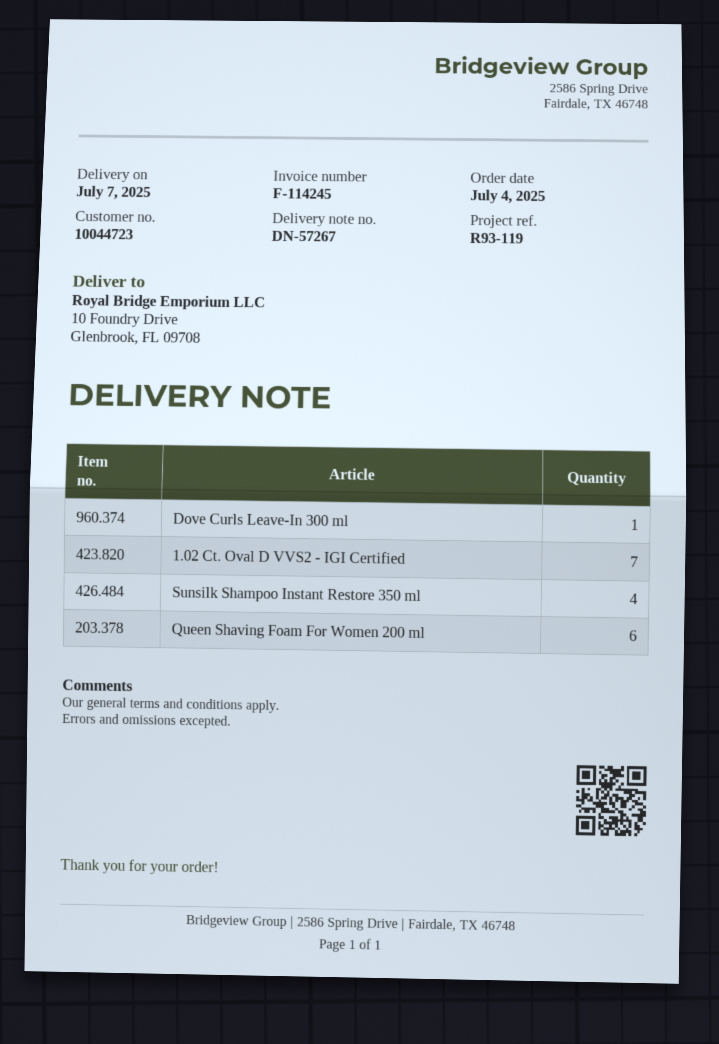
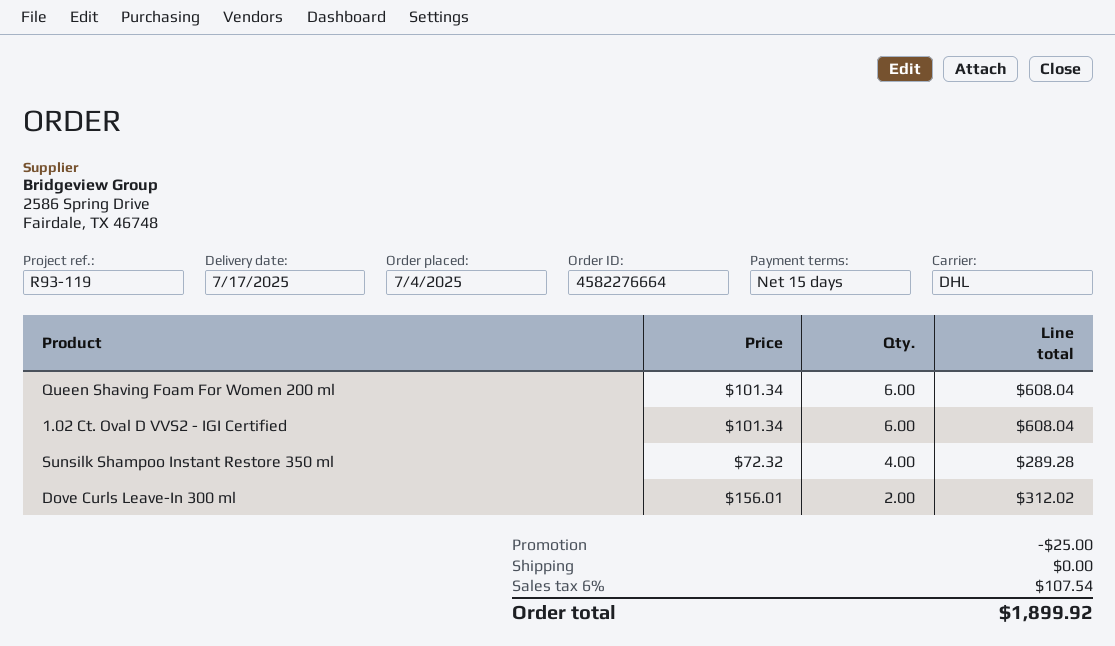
delivery date: 2025-07-07 -> 2025-07-17
Dove Curls Leave-In 300 ml: 1 -> 2
1.02 Ct. Oval D VVS2 - IGI Certified: 7 -> 6

